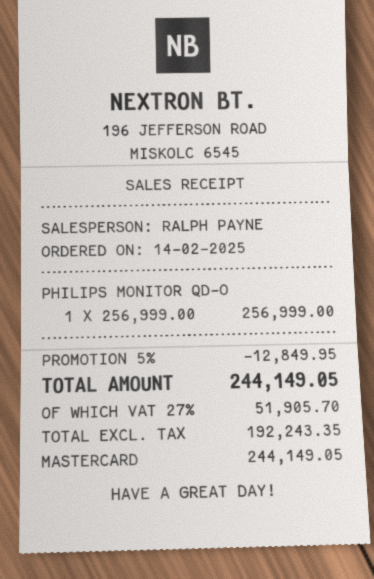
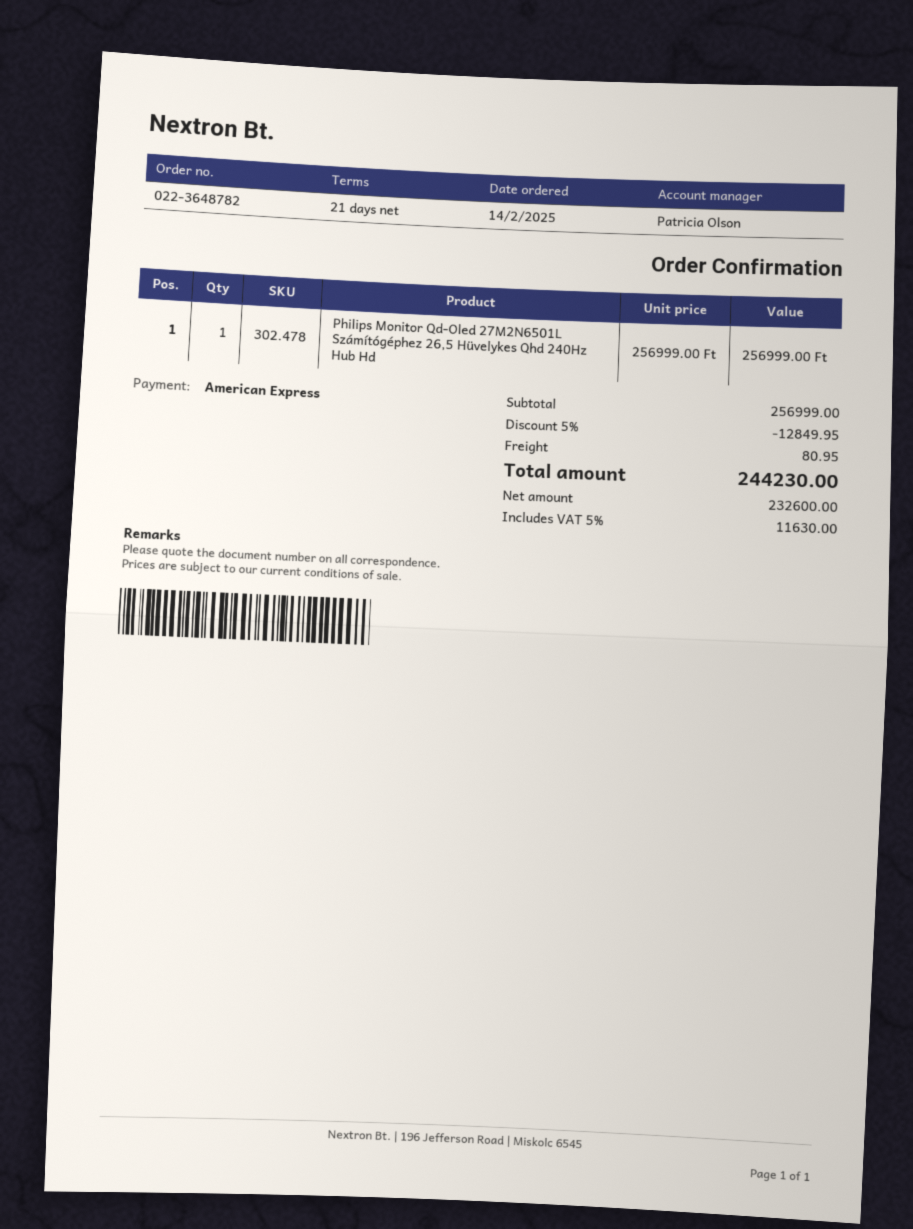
sales rep: RALPH PAYNE -> Patricia Olson
payment method: Mastercard -> American Express
shipping: none -> 80.95
net: 192243.35 -> 232600.00
tax: 27% = 51905.70 -> 5% = 11630.00
total: 244149.05 -> 244230.00

